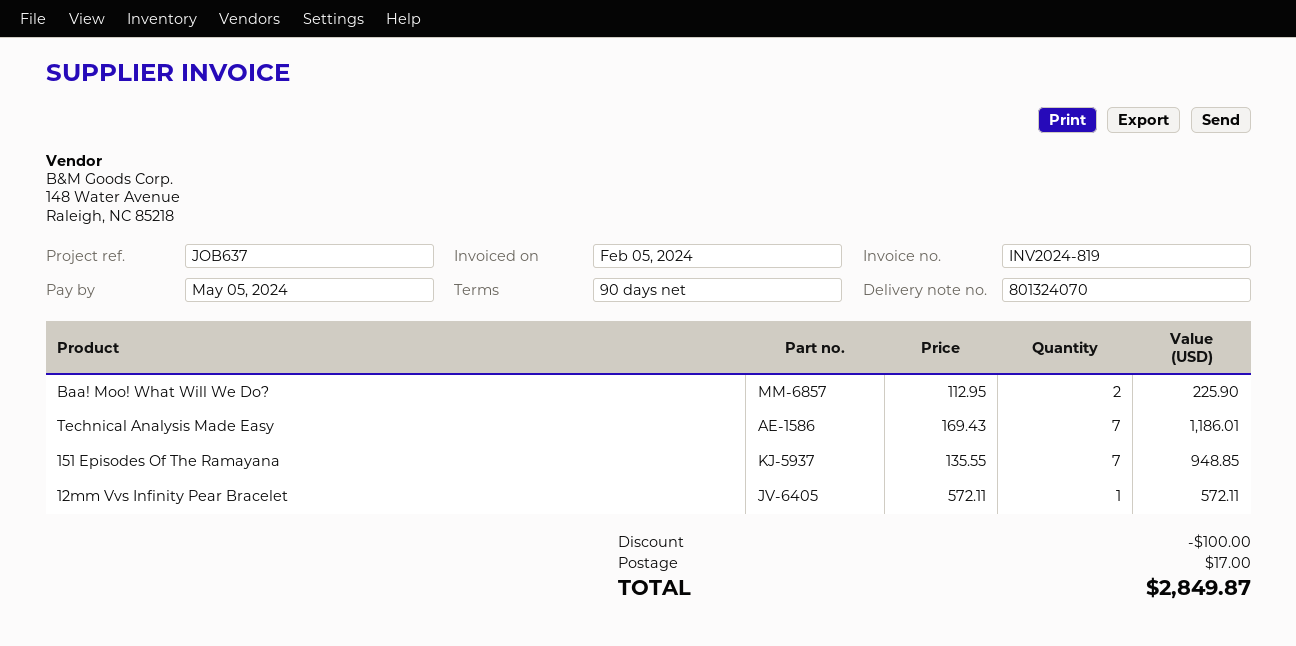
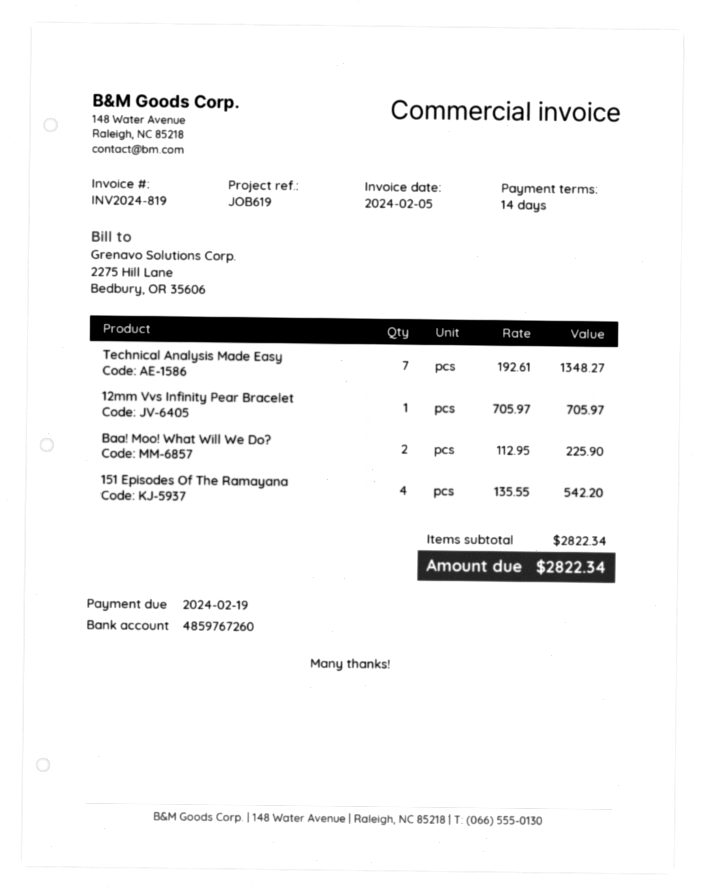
payment terms: 90 days -> 14 days
due date: 2024-05-05 -> 2024-02-19
reference: JOB637 -> JOB619
Technical Analysis Made Easy: 7 x 169.43 = 1186.01 -> 7 x 192.61 = 1348.27
151 Episodes Of The Ramayana: 7 x 135.55 = 948.85 -> 4 x 135.55 = 542.20
12mm Vvs Infinity Pear Bracelet: 1 x 572.11 = 572.11 -> 1 x 705.97 = 705.97
discount: 100.00 -> none
shipping: 17.00 -> none
total: 2849.87 -> 2822.34

